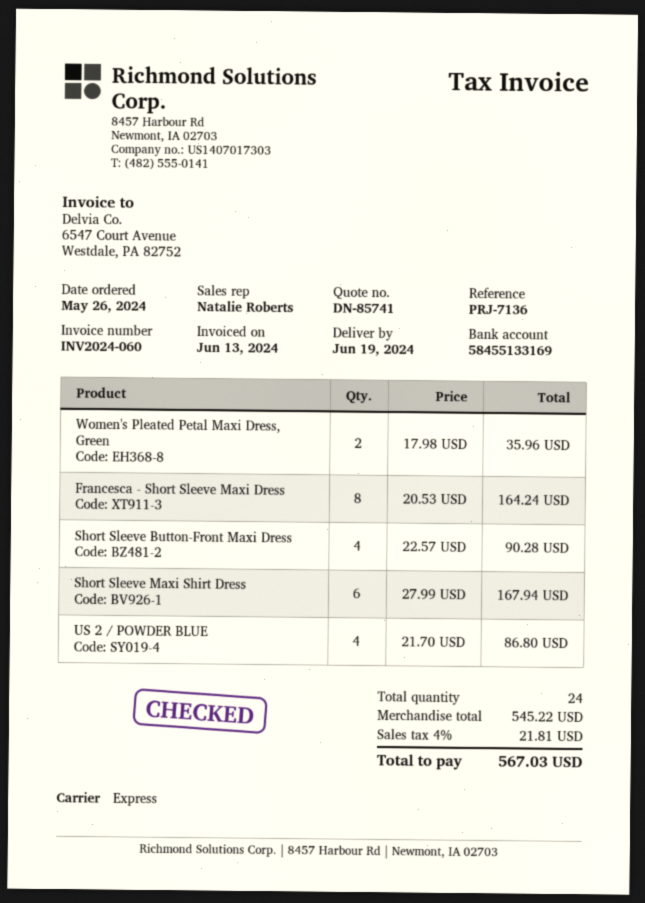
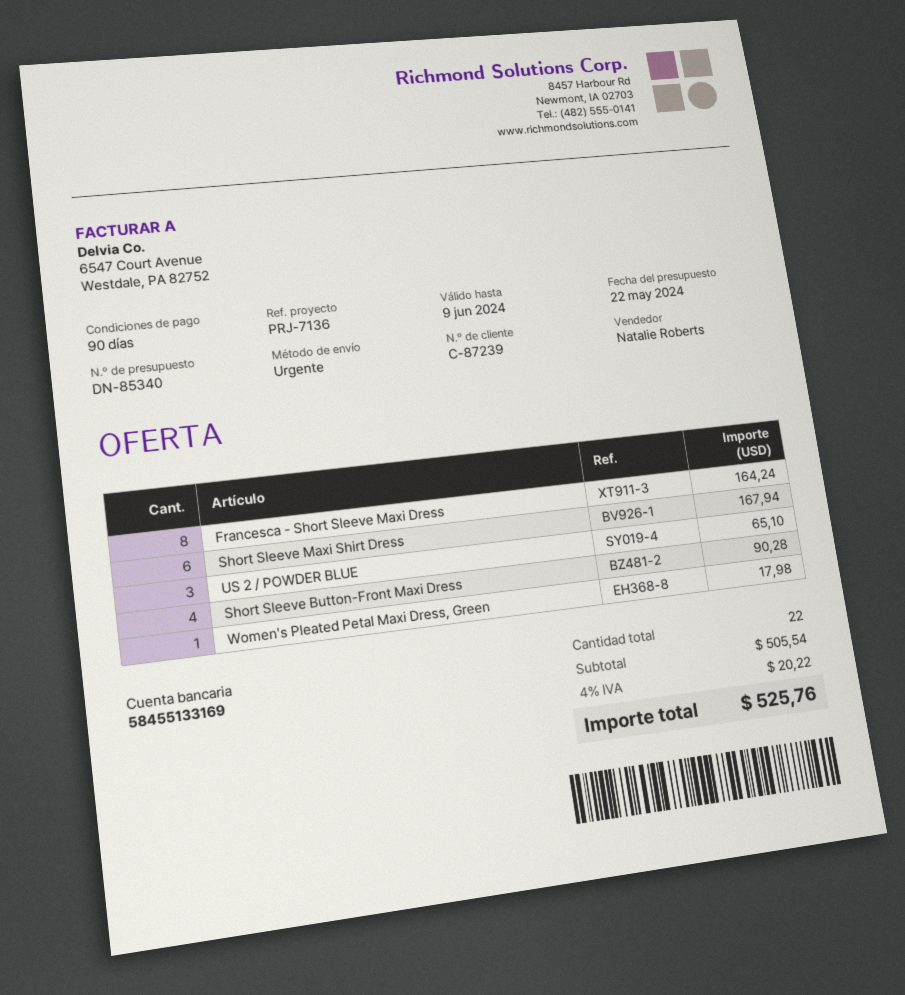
quote number: DN-85741 -> DN-85340
Women's Pleated Petal Maxi Dress, Green: 2 for 35.96 -> 1 for 17.98
US 2 / POWDER BLUE: 4 for 86.80 -> 3 for 65.10
total quantity: 24 -> 22
subtotal: 545.22 -> 505.54
tax: 4% = 21.81 -> 4% = 20.22
total: 567.03 -> 525.76

